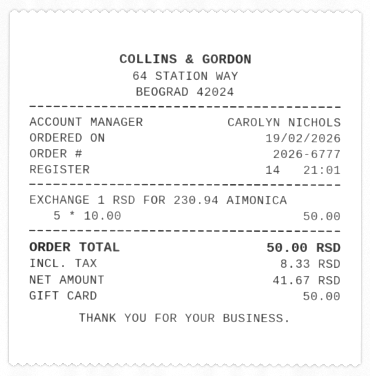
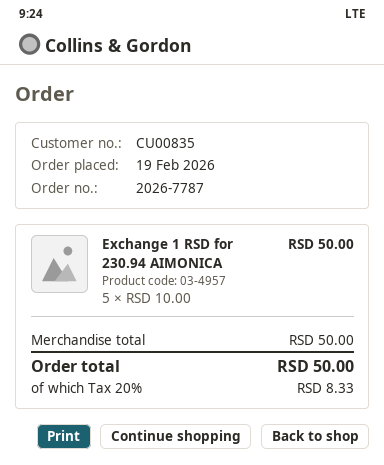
order number: 2026-6777 -> 2026-7787

